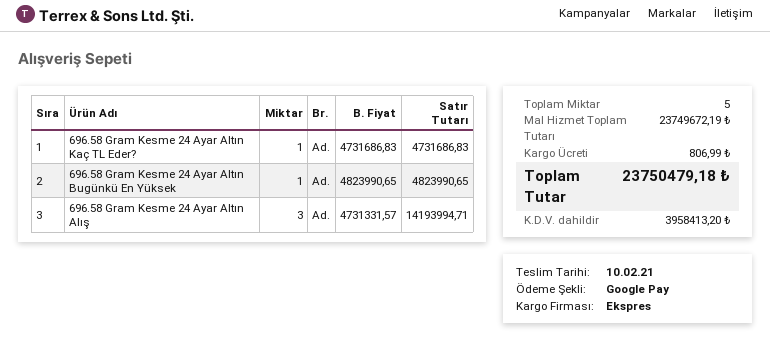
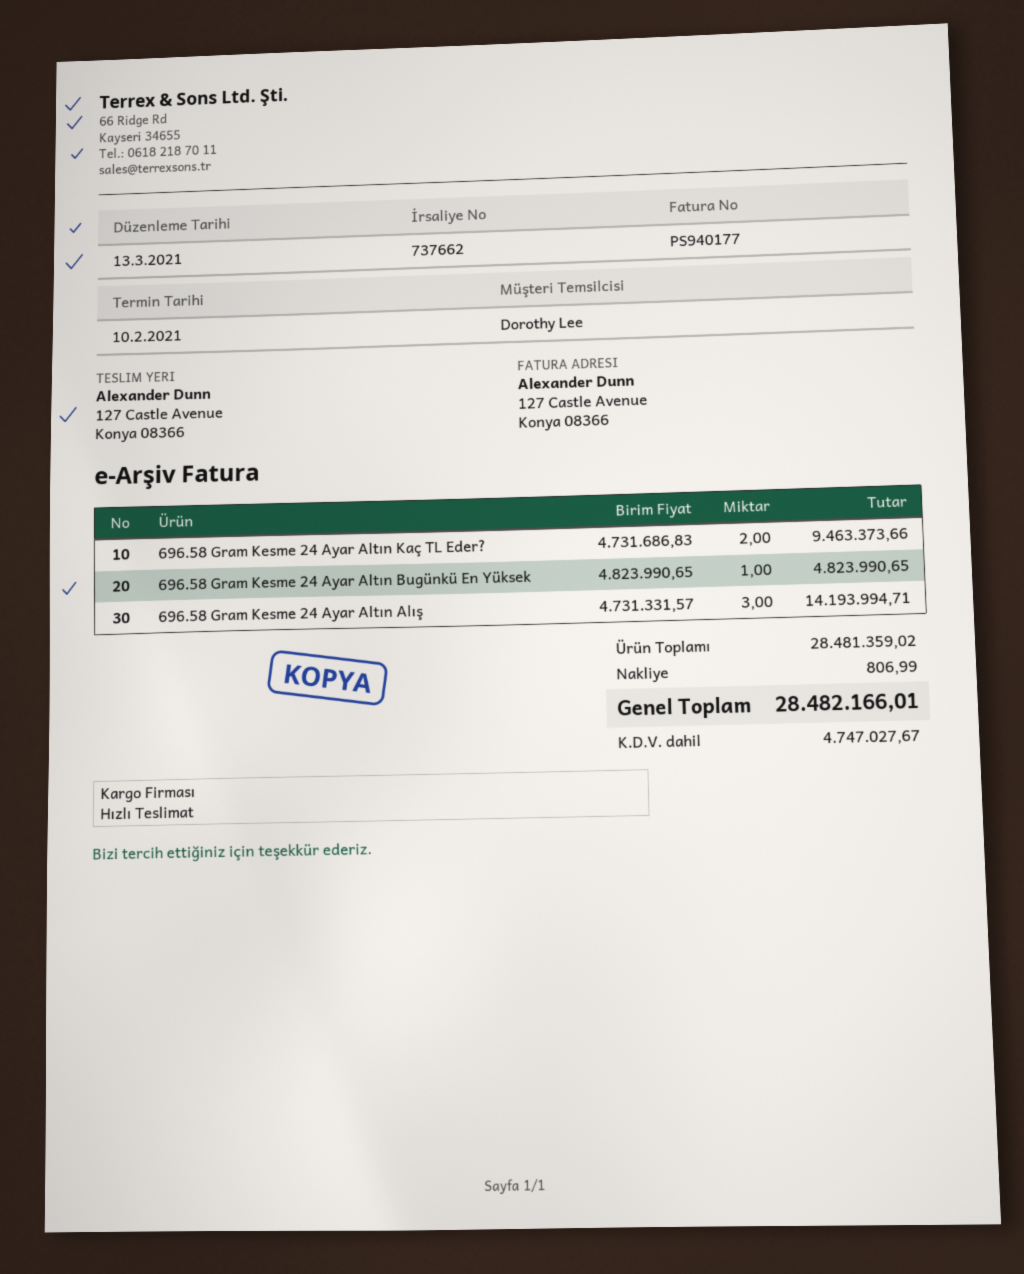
696.58 Gram Kesme 24 Ayar Altın Kaç TL Eder?: 1 x 4731686.83 = 4731686.83 -> 2 x 4731686.83 = 9463373.66
subtotal: 23749672.19 -> 28481359.02
tax: 3958413.20 -> 4747027.67
total: 23750479.18 -> 28482166.01

